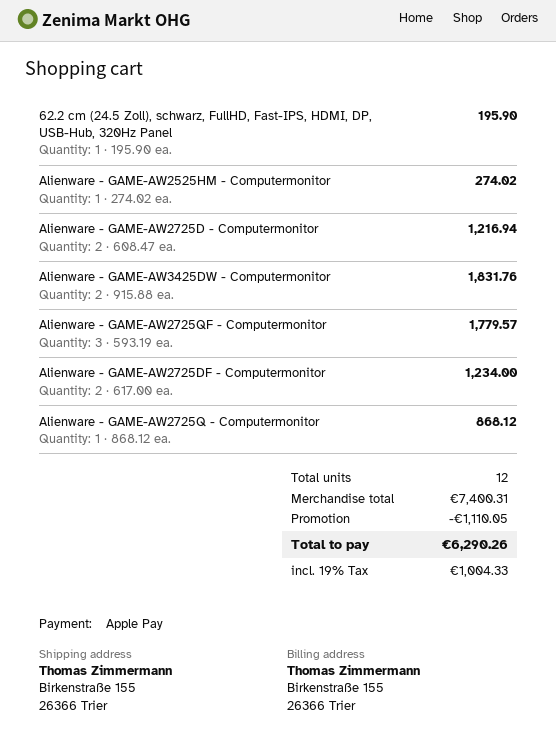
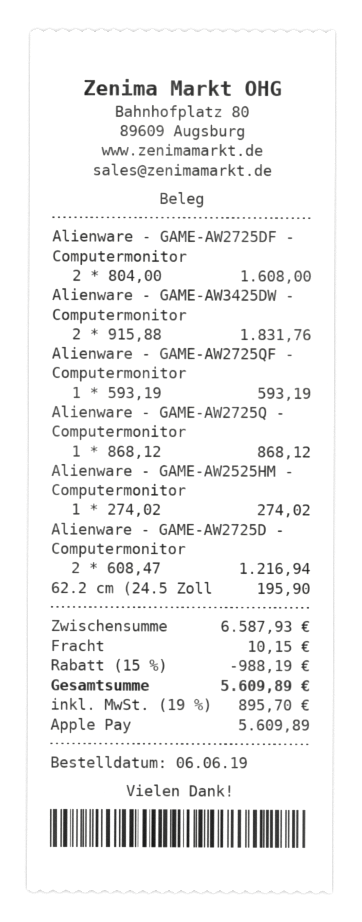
Alienware - GAME-AW2725QF - Computermonitor: 3 x 593.19 = 1779.57 -> 1 x 593.19 = 593.19
Alienware - GAME-AW2725DF - Computermonitor: 2 x 617.00 = 1234.00 -> 2 x 804.00 = 1608.00
subtotal: 7400.31 -> 6587.93
discount: 1110.05 -> 988.19
shipping: none -> 10.15
tax: 19% = 1004.33 -> 19% = 895.70
total: 6290.26 -> 5609.89

